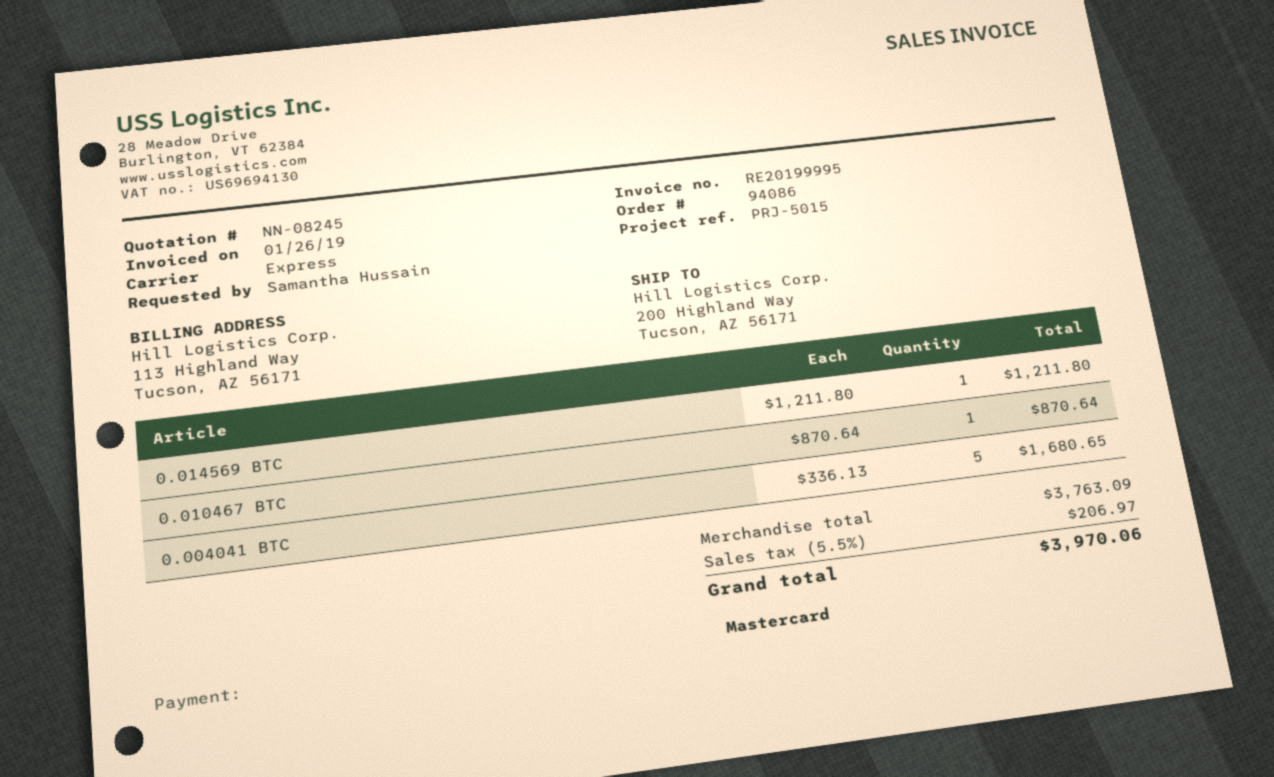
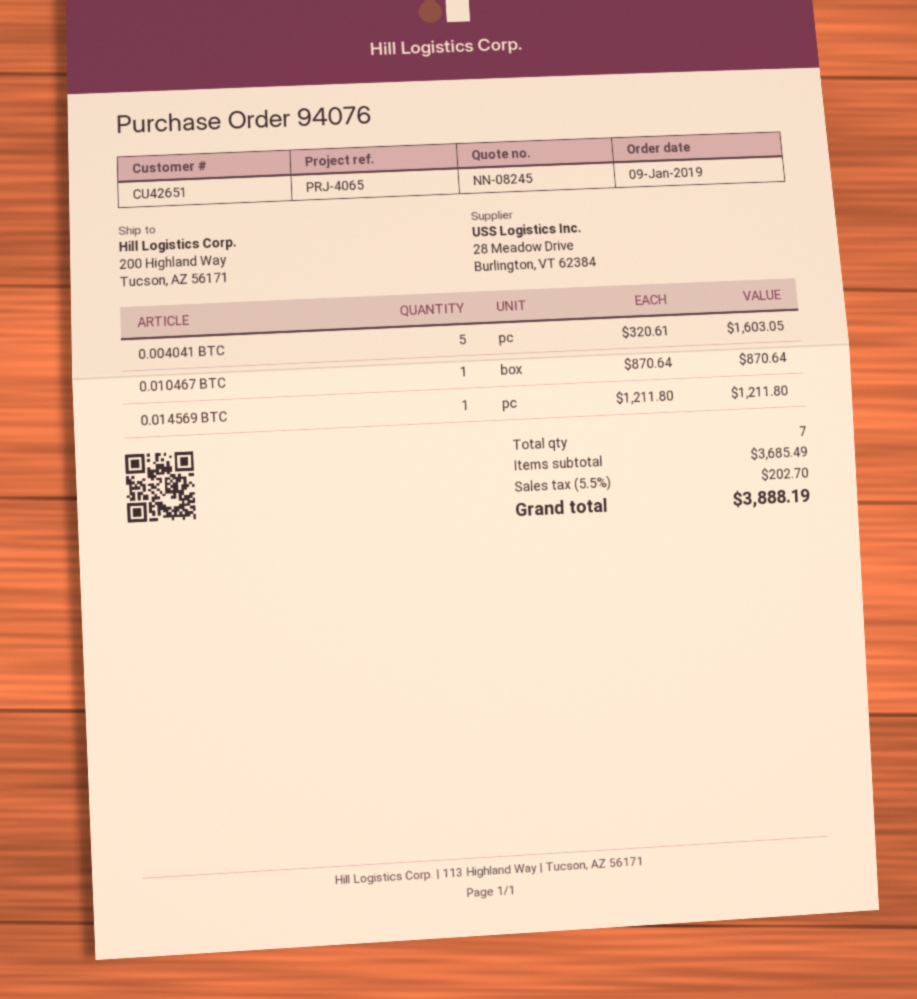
order number: 94086 -> 94076
reference: PRJ-5015 -> PRJ-4065
0.004041 BTC: 5 x 336.13 = 1680.65 -> 5 x 320.61 = 1603.05
subtotal: 3763.09 -> 3685.49
tax: 5.5% = 206.97 -> 5.5% = 202.70
total: 3970.06 -> 3888.19

